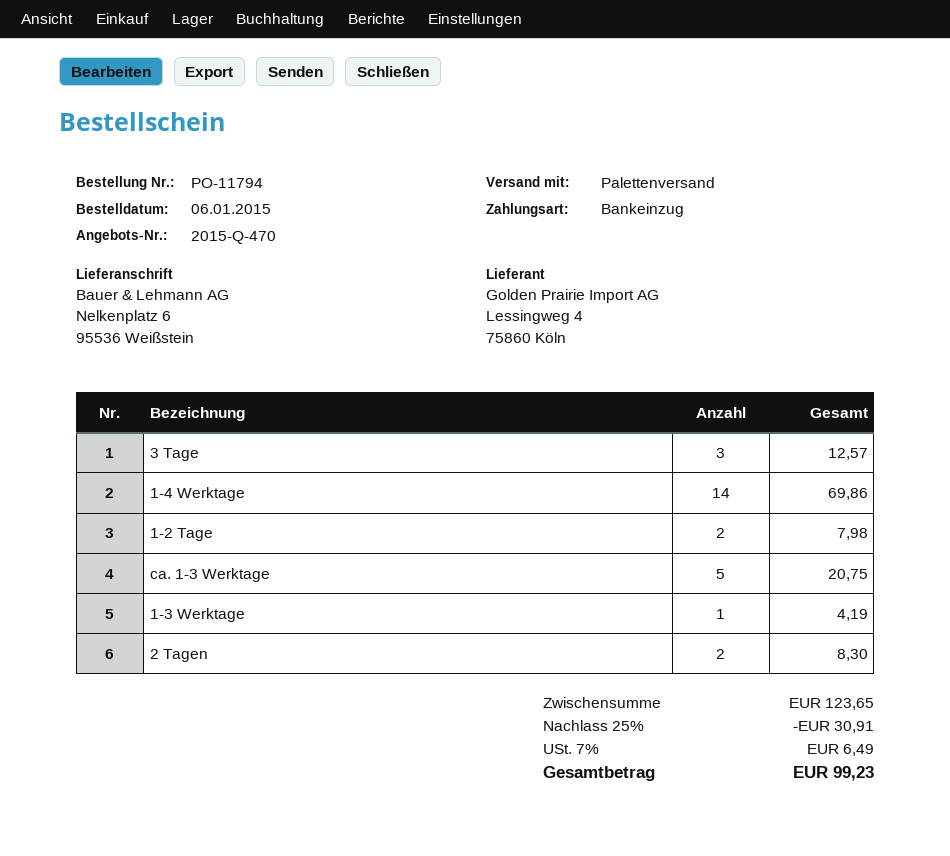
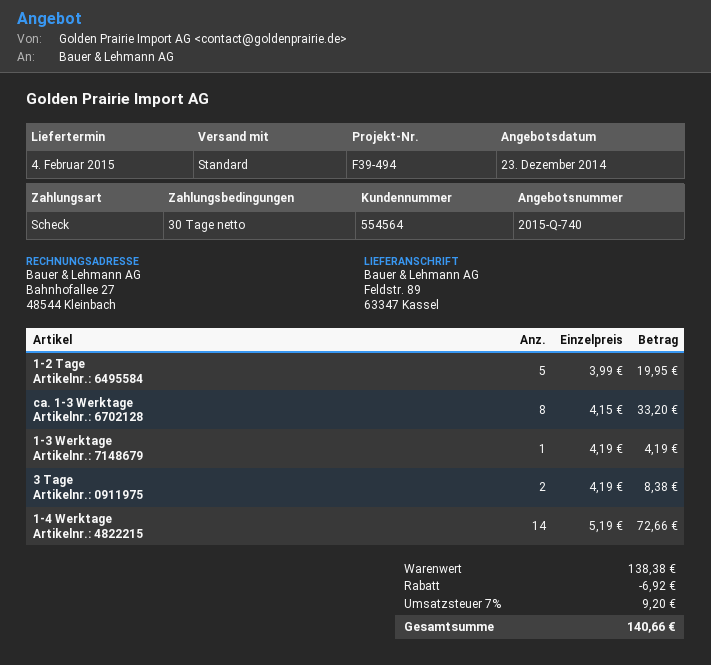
quote number: 2015-Q-470 -> 2015-Q-740
payment method: direct debit -> cheque
shipping method: pallet freight -> standard
ship to: Nelkenplatz 6, 95536 Weißstein -> Feldstr. 89, 63347 Kassel
3 Tage: 3 for 12.57 -> 2 for 8.38
1-4 Werktage: 14 for 69.86 -> 14 for 72.66
1-2 Tage: 2 for 7.98 -> 5 for 19.95
ca. 1-3 Werktage: 5 for 20.75 -> 8 for 33.20
2 Tagen: 2 for 8.30 -> none
subtotal: 123.65 -> 138.38
discount: 30.91 -> 6.92
tax: 7% = 6.49 -> 7% = 9.20
total: 99.23 -> 140.66

